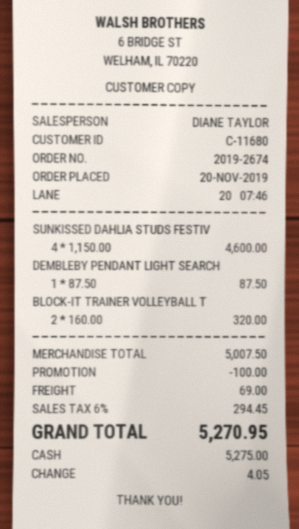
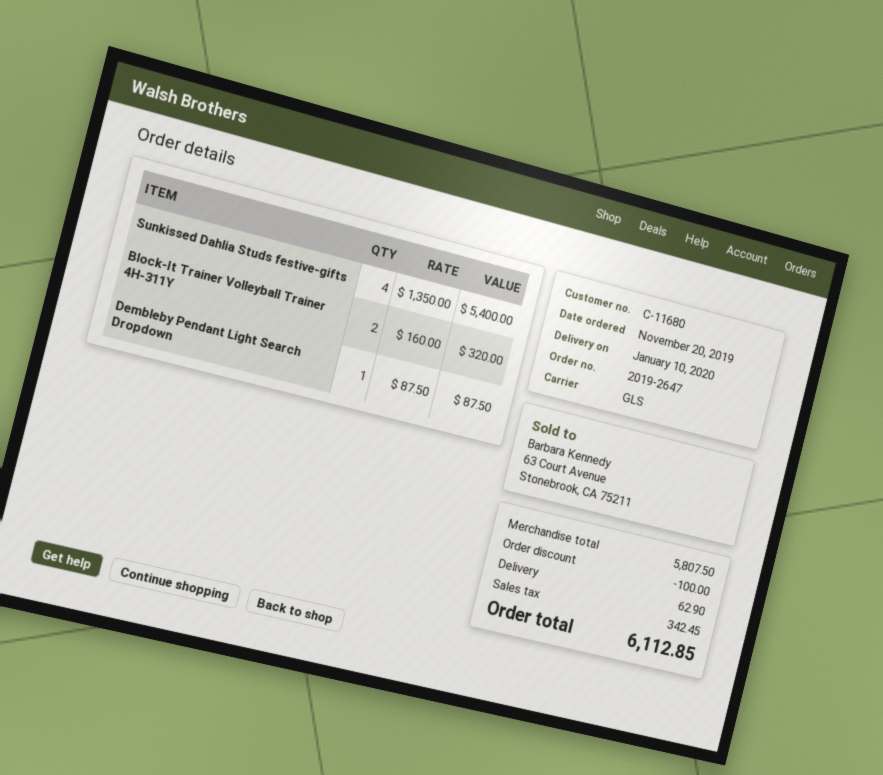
order number: 2019-2674 -> 2019-2647
SUNKISSED DAHLIA STUDS FESTIV: 4 x 1150.00 = 4600.00 -> 4 x 1350.00 = 5400.00
subtotal: 5007.50 -> 5807.50
shipping: 69.00 -> 62.90
tax: 294.45 -> 342.45
total: 5270.95 -> 6112.85

